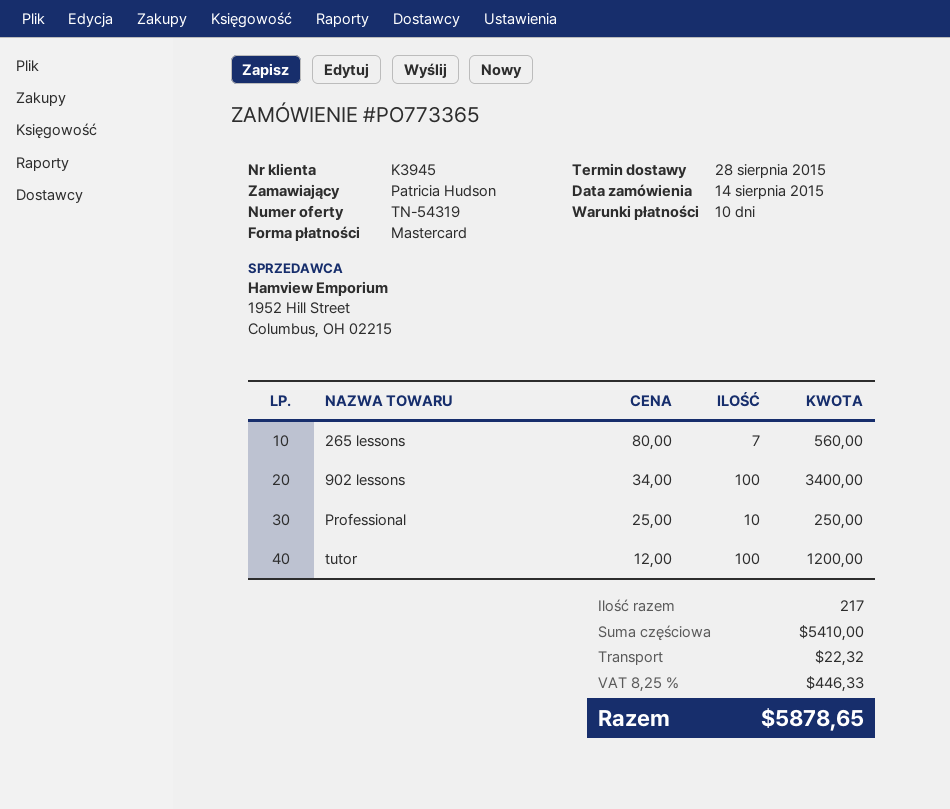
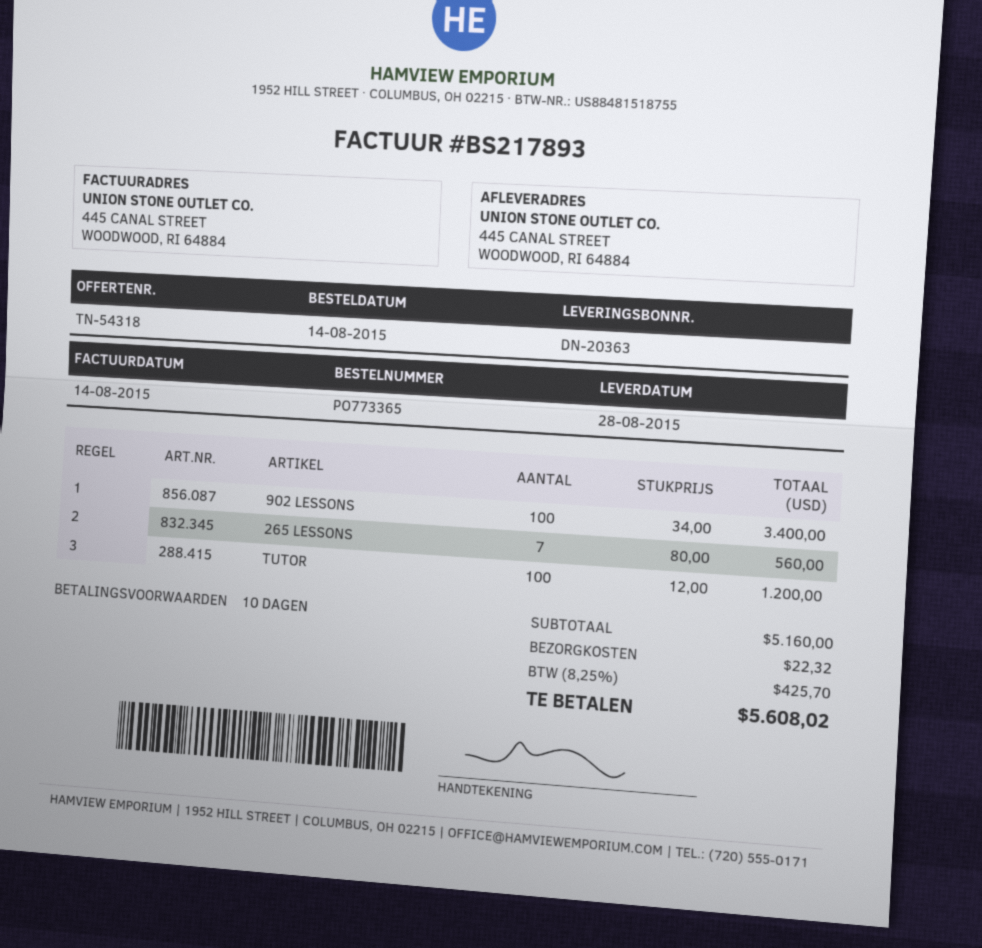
quote number: TN-54319 -> TN-54318
Professional: 10 x 25.00 = 250.00 -> none
subtotal: 5410.00 -> 5160.00
tax: 8.25% = 446.33 -> 8.25% = 425.70
total: 5878.65 -> 5608.02

